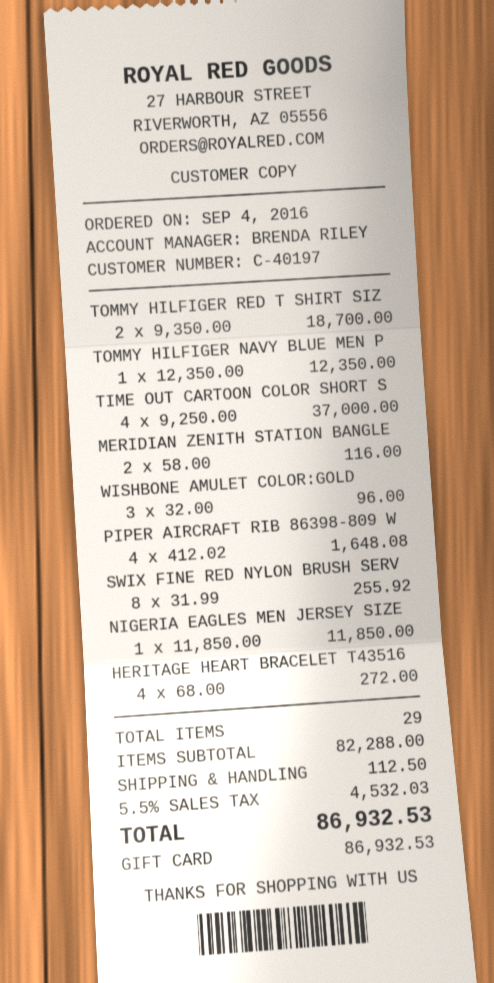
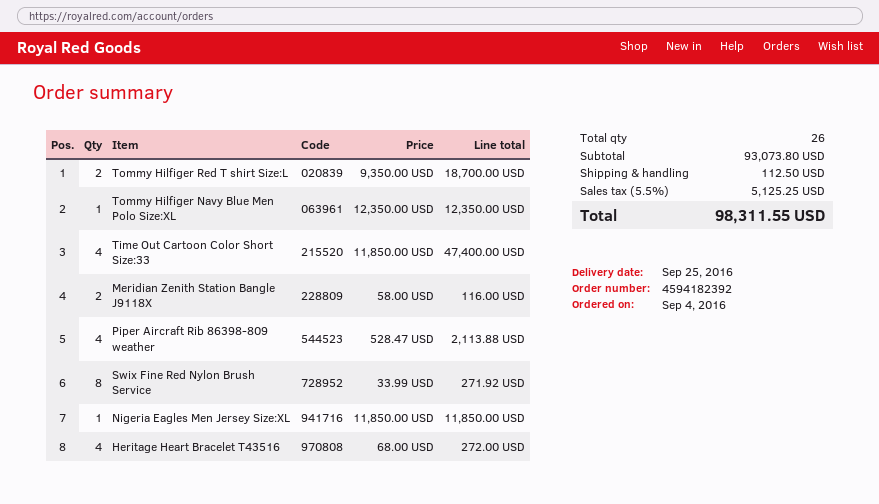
TIME OUT CARTOON COLOR SHORT S: 4 x 9250.00 = 37000.00 -> 4 x 11850.00 = 47400.00
WISHBONE AMULET COLOR:GOLD: 3 x 32.00 = 96.00 -> none
PIPER AIRCRAFT RIB 86398-809 W: 4 x 412.02 = 1648.08 -> 4 x 528.47 = 2113.88
SWIX FINE RED NYLON BRUSH SERV: 8 x 31.99 = 255.92 -> 8 x 33.99 = 271.92
total quantity: 29 -> 26
subtotal: 82288.00 -> 93073.80
tax: 5.5% = 4532.03 -> 5.5% = 5125.25
total: 86932.53 -> 98311.55

